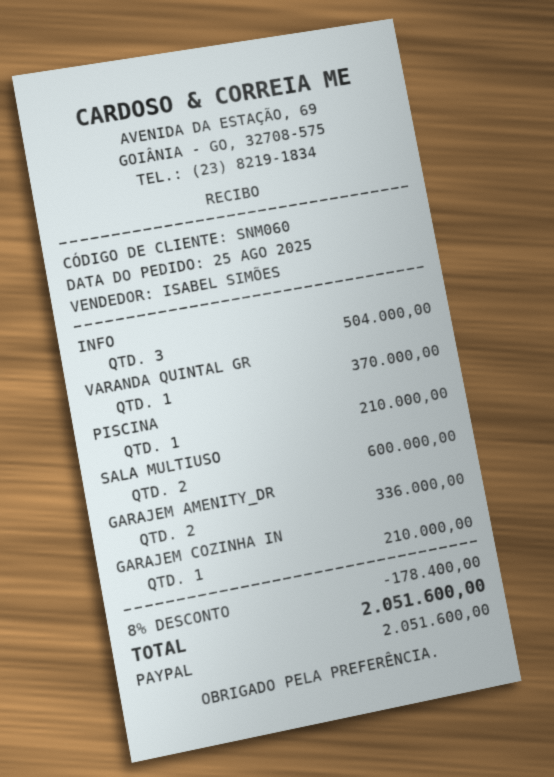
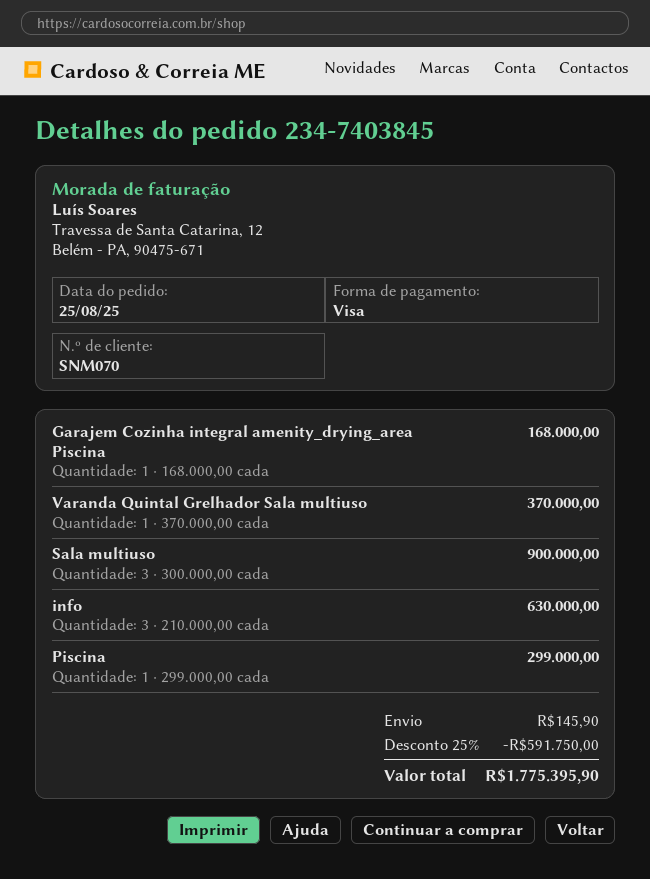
customer number: SNM060 -> SNM070
payment method: PayPal -> Visa
INFO: 3 for 504000.00 -> 3 for 630000.00
PISCINA: 1 for 210000.00 -> 1 for 299000.00
SALA MULTIUSO: 2 for 600000.00 -> 3 for 900000.00
GARAJEM AMENITY_DR: 2 for 336000.00 -> none
GARAJEM COZINHA IN: 1 for 210000.00 -> 1 for 168000.00
discount: 8% = 178400.00 -> 25% = 591750.00
shipping: none -> 145.90
total: 2051600.00 -> 1775395.90

